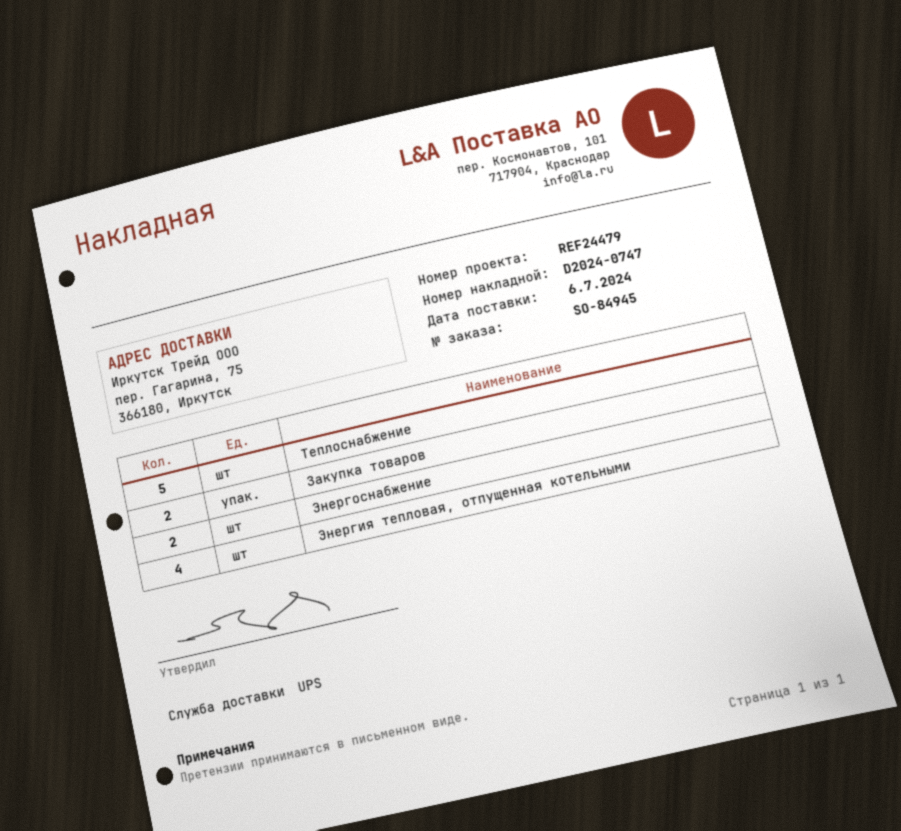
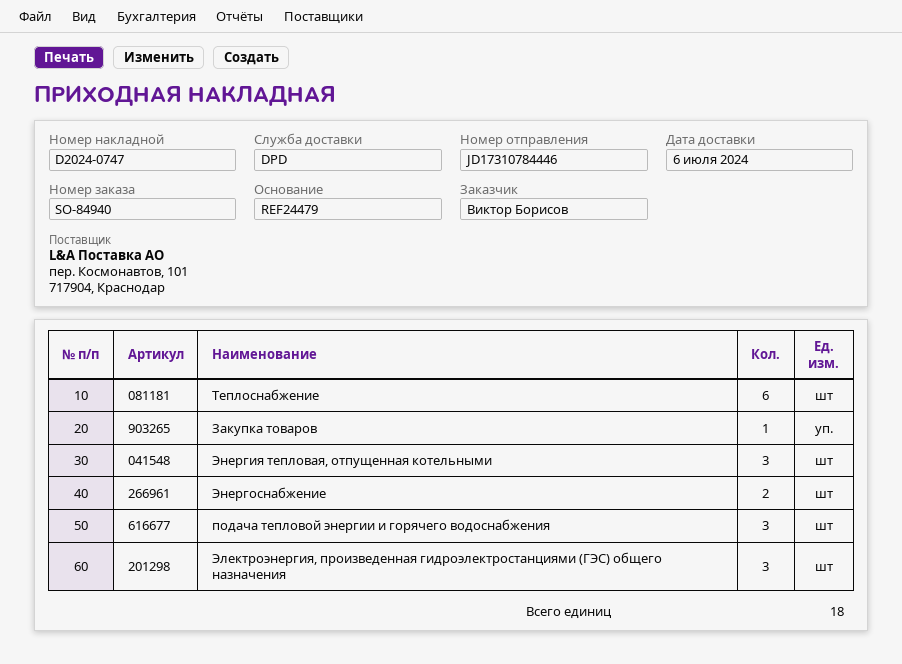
order number: SO-84945 -> SO-84940
shipping method: UPS -> DPD
Теплоснабжение: 5 -> 6
Закупка товаров: 2 -> 1
Энергия тепловая, отпущенная котельными: 4 -> 3
подача тепловой энергии и горячего водоснабжения: none -> 3
Электроэнергия, произведенная гидроэлектростанциями (ГЭС) общего назначения: none -> 3

